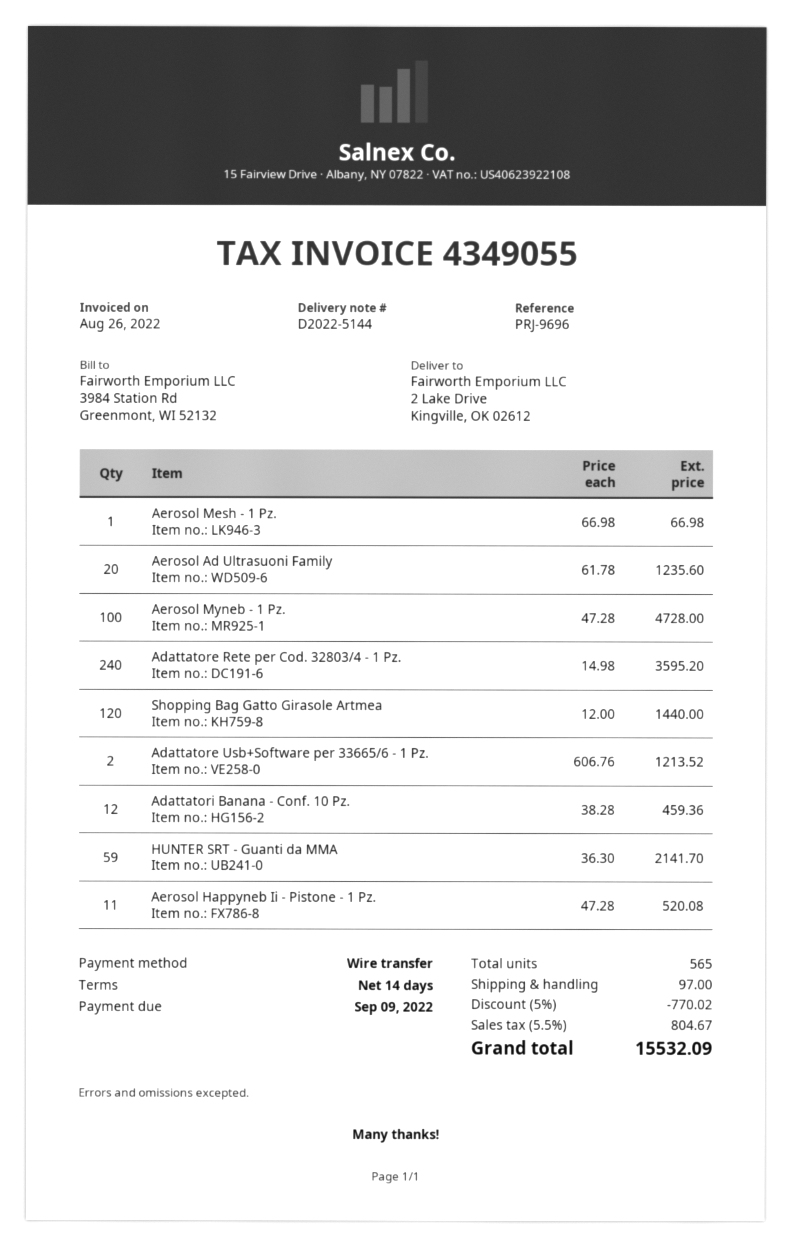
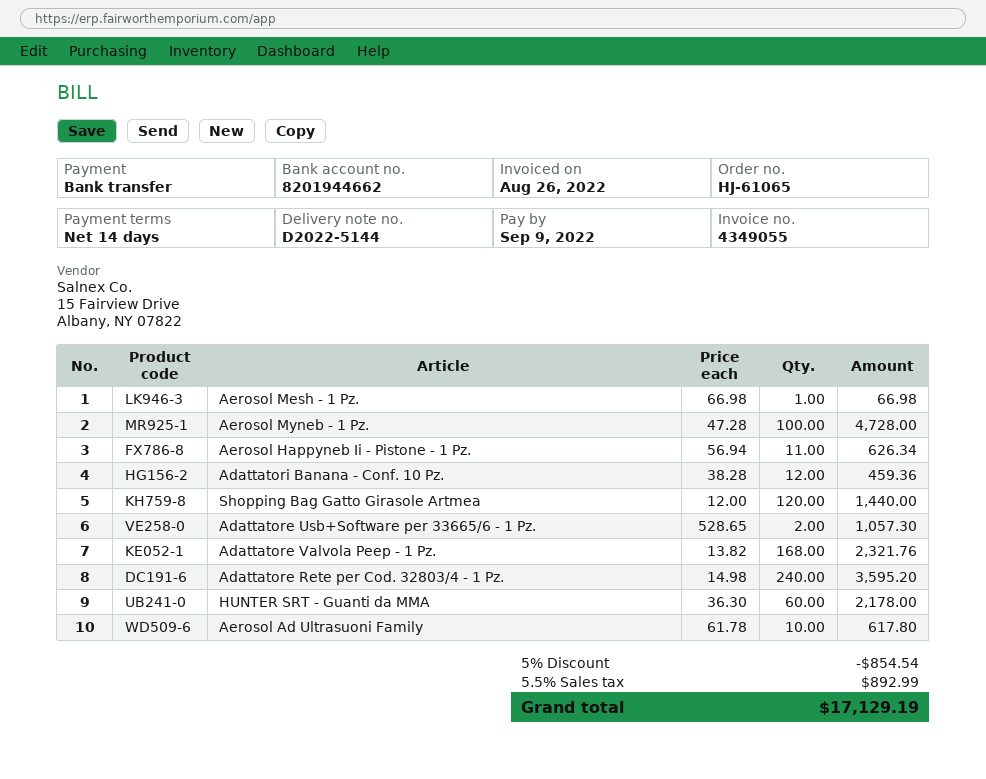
Aerosol Ad Ultrasuoni Family: 20 x 61.78 = 1235.60 -> 10 x 61.78 = 617.80
Adattatore Usb+Software per 33665/6 - 1 Pz.: 2 x 606.76 = 1213.52 -> 2 x 528.65 = 1057.30
HUNTER SRT - Guanti da MMA: 59 x 36.30 = 2141.70 -> 60 x 36.30 = 2178.00
Aerosol Happyneb Ii - Pistone - 1 Pz.: 11 x 47.28 = 520.08 -> 11 x 56.94 = 626.34
Adattatore Valvola Peep - 1 Pz.: none -> 168 x 13.82 = 2321.76
discount: 5% = 770.02 -> 5% = 854.54
shipping: 97.00 -> none
tax: 5.5% = 804.67 -> 5.5% = 892.99
total: 15532.09 -> 17129.19

